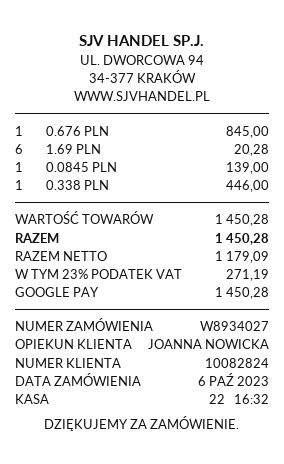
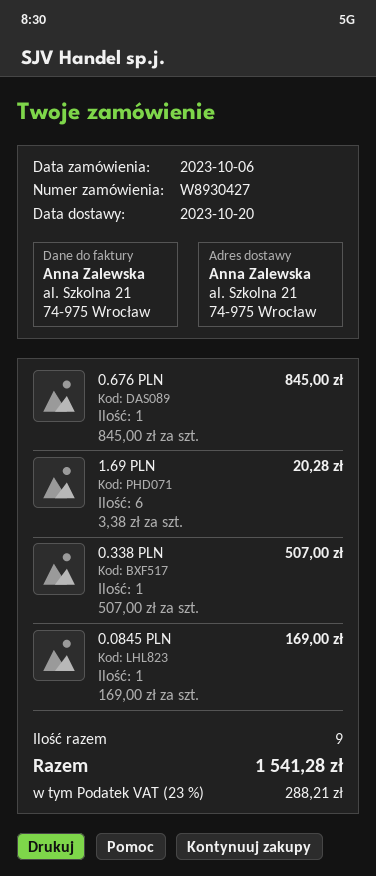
order number: W8934027 -> W8930427
0.0845 PLN: 1 for 139.00 -> 1 for 169.00
0.338 PLN: 1 for 446.00 -> 1 for 507.00
tax: 23% = 271.19 -> 23% = 288.21
total: 1450.28 -> 1541.28

